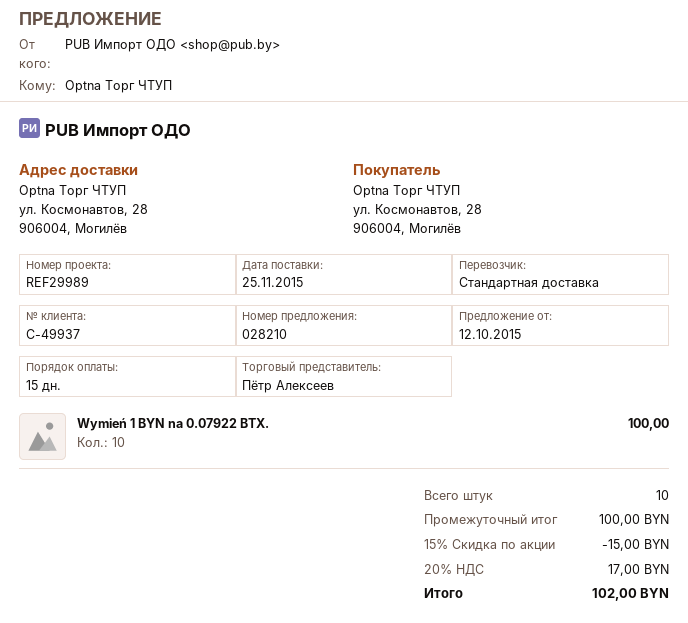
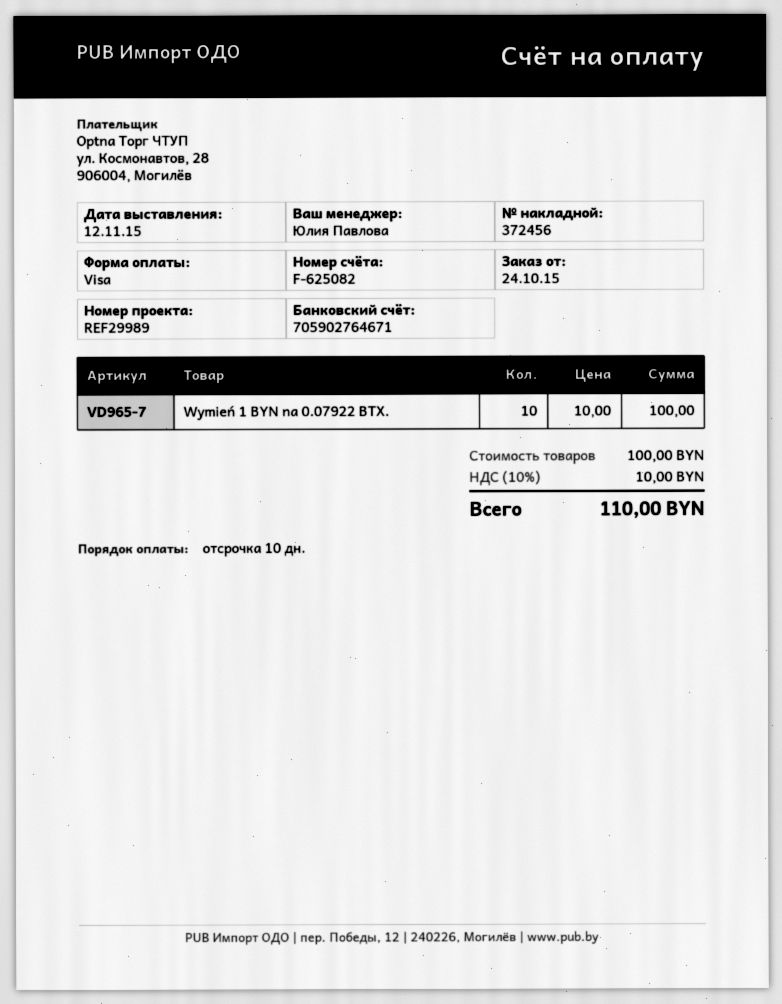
payment terms: 15 days -> 10 days
sales rep: Пётр Алексеев -> Юлия Павлова
discount: 15% = 15.00 -> none
tax: 20% = 17.00 -> 10% = 10.00
total: 102.00 -> 110.00

